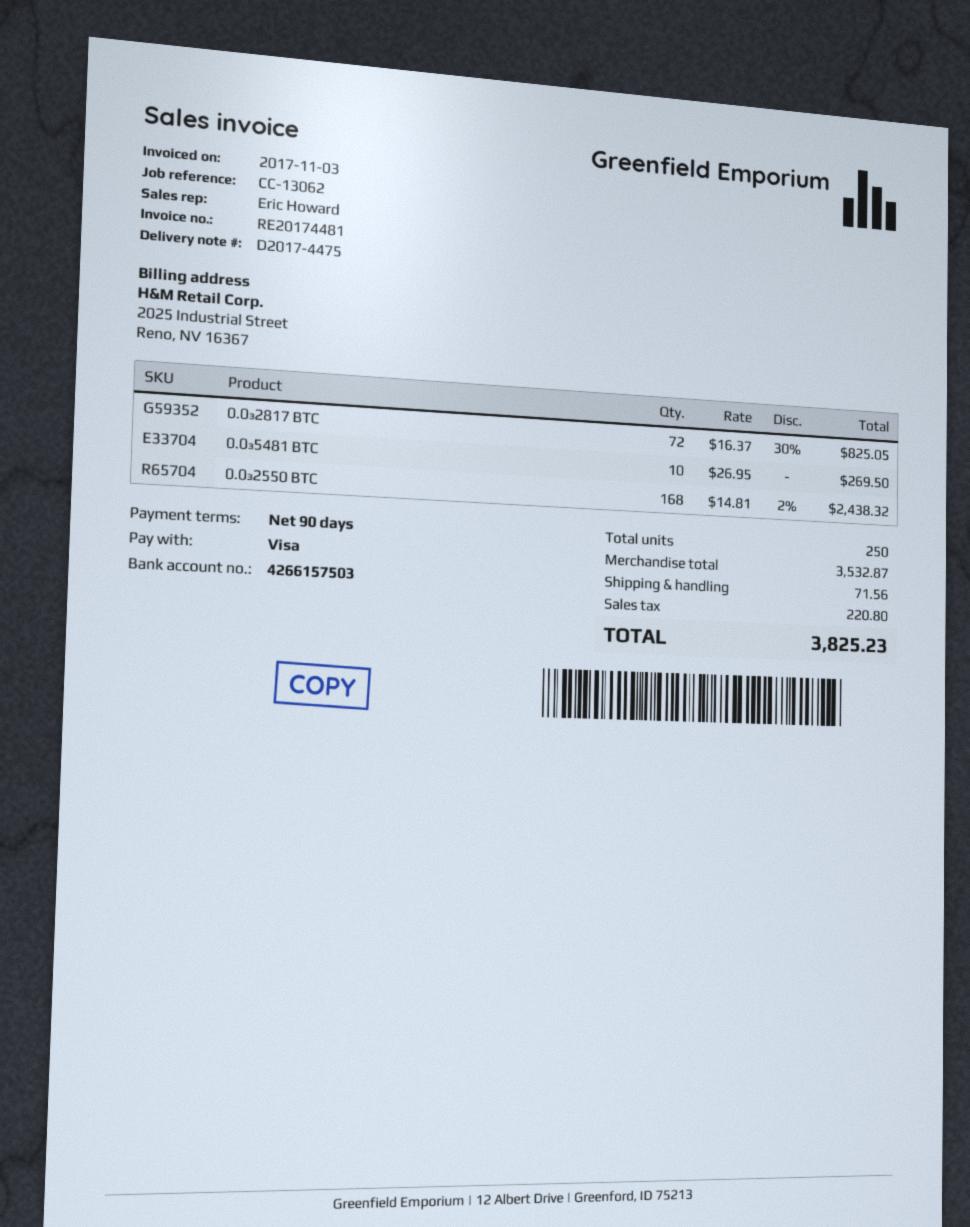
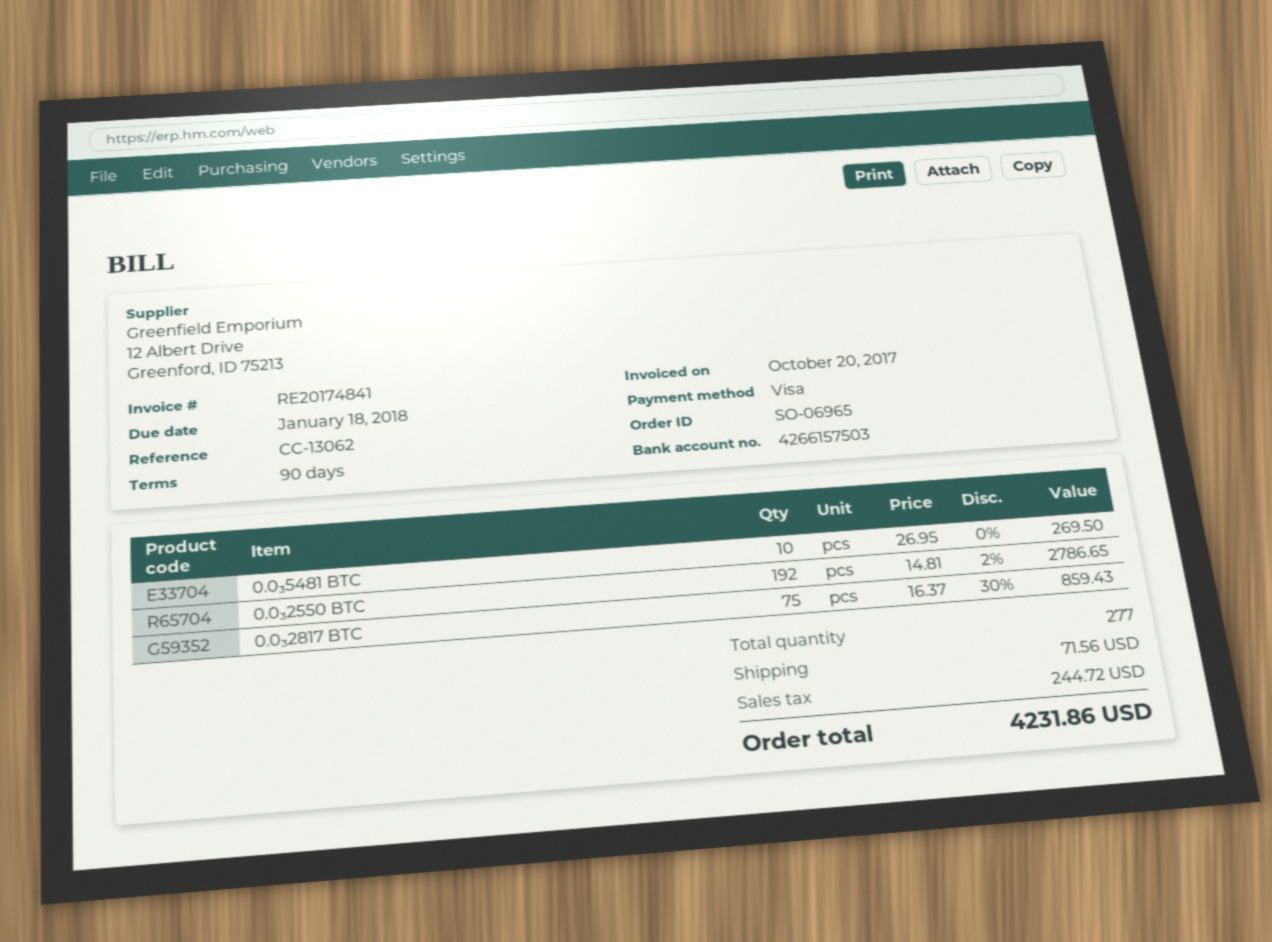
invoice number: RE20174481 -> RE20174841
invoice date: 2017-11-03 -> 2017-10-20
0.0₃2817 BTC: 72 x 16.37 - 30% = 825.05 -> 75 x 16.37 - 30% = 859.43
0.0₃2550 BTC: 168 x 14.81 - 2% = 2438.32 -> 192 x 14.81 - 2% = 2786.65
total quantity: 250 -> 277
tax: 220.80 -> 244.72
total: 3825.23 -> 4231.86

